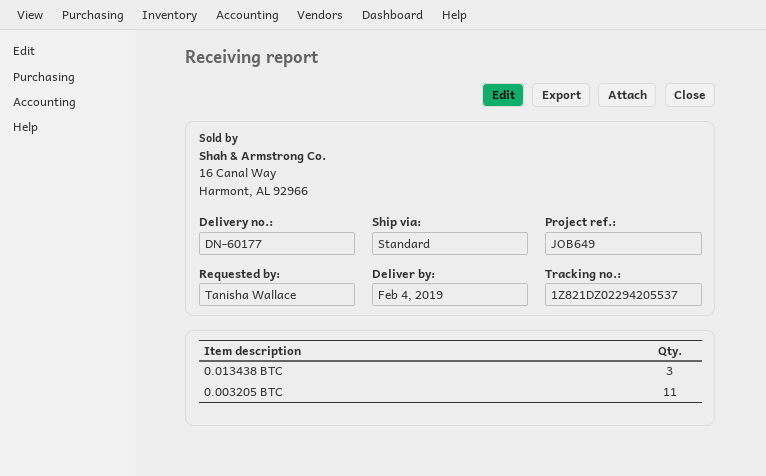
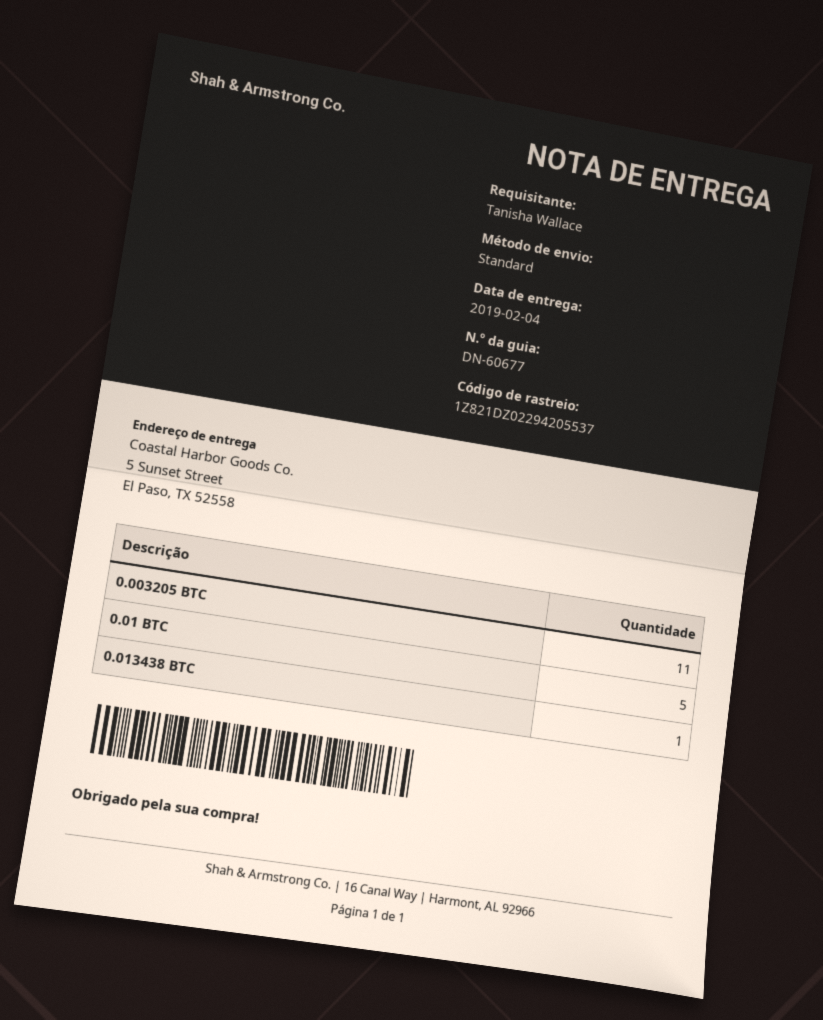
delivery note number: DN-60177 -> DN-60677
0.013438 BTC: 3 -> 1
0.01 BTC: none -> 5

